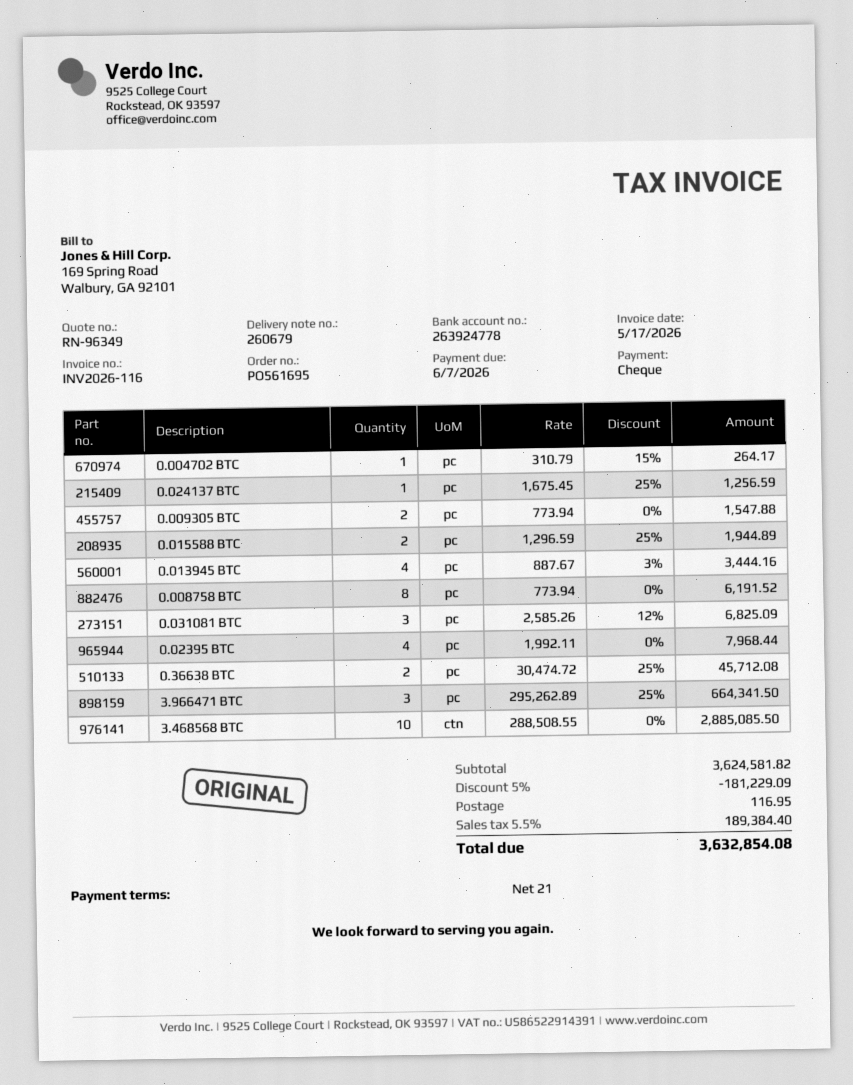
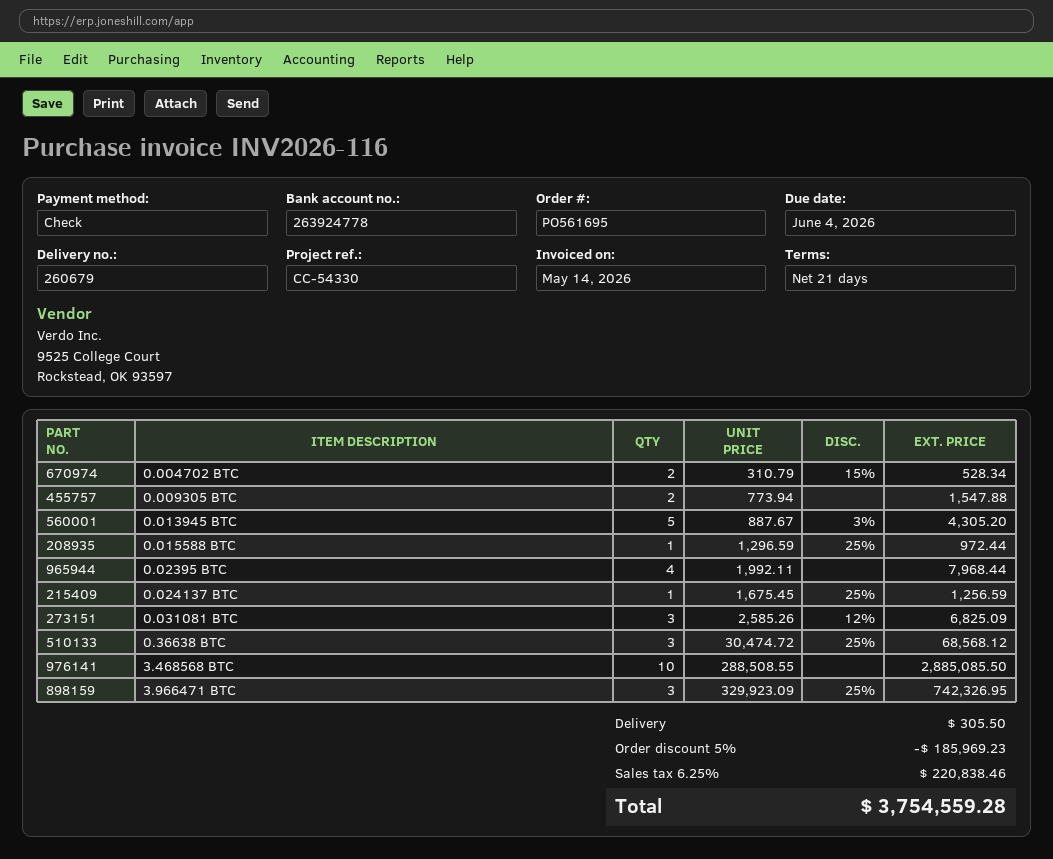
invoice date: 2026-05-17 -> 2026-05-14
due date: 2026-06-07 -> 2026-06-04
0.004702 BTC: 1 x 310.79 - 15% = 264.17 -> 2 x 310.79 - 15% = 528.34
0.015588 BTC: 2 x 1296.59 - 25% = 1944.89 -> 1 x 1296.59 - 25% = 972.44
0.013945 BTC: 4 x 887.67 - 3% = 3444.16 -> 5 x 887.67 - 3% = 4305.20
0.008758 BTC: 8 x 773.94 = 6191.52 -> none
0.36638 BTC: 2 x 30474.72 - 25% = 45712.08 -> 3 x 30474.72 - 25% = 68568.12
3.966471 BTC: 3 x 295262.89 - 25% = 664341.50 -> 3 x 329923.09 - 25% = 742326.95
discount: 5% = 181229.09 -> 5% = 185969.23
shipping: 116.95 -> 305.50
tax: 5.5% = 189384.40 -> 6.25% = 220838.46
total: 3632854.08 -> 3754559.28

